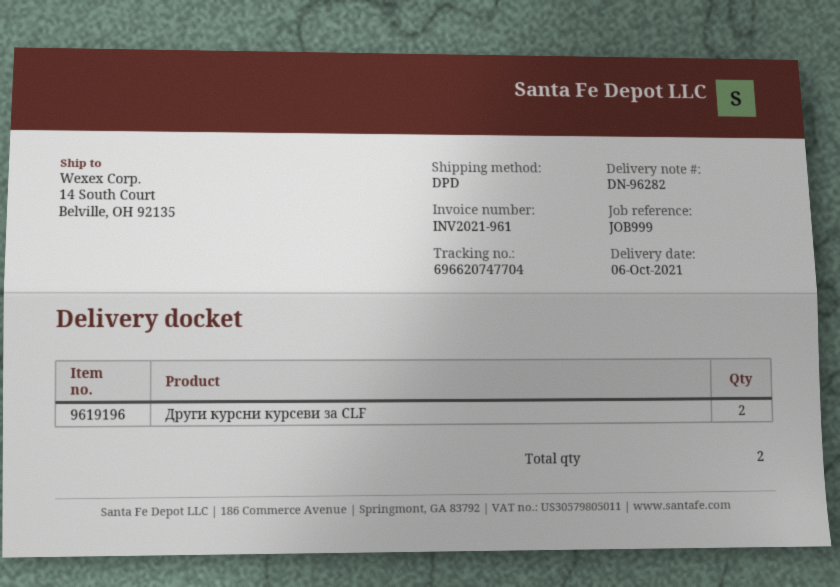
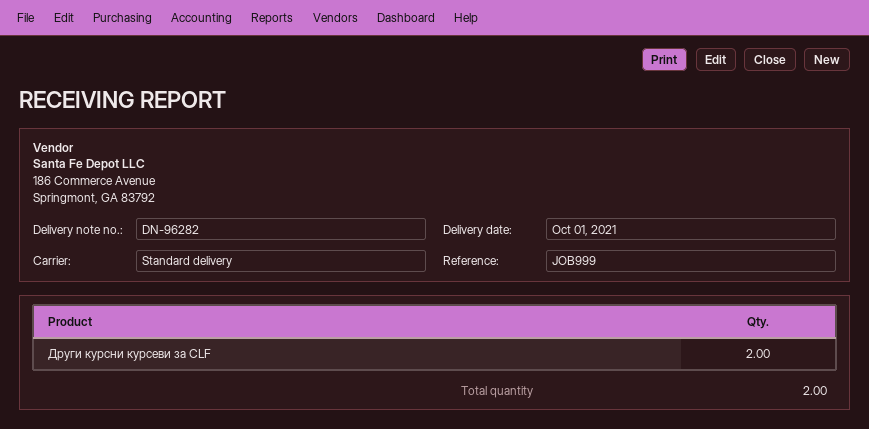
delivery date: 2021-10-06 -> 2021-10-01
shipping method: DPD -> standard

